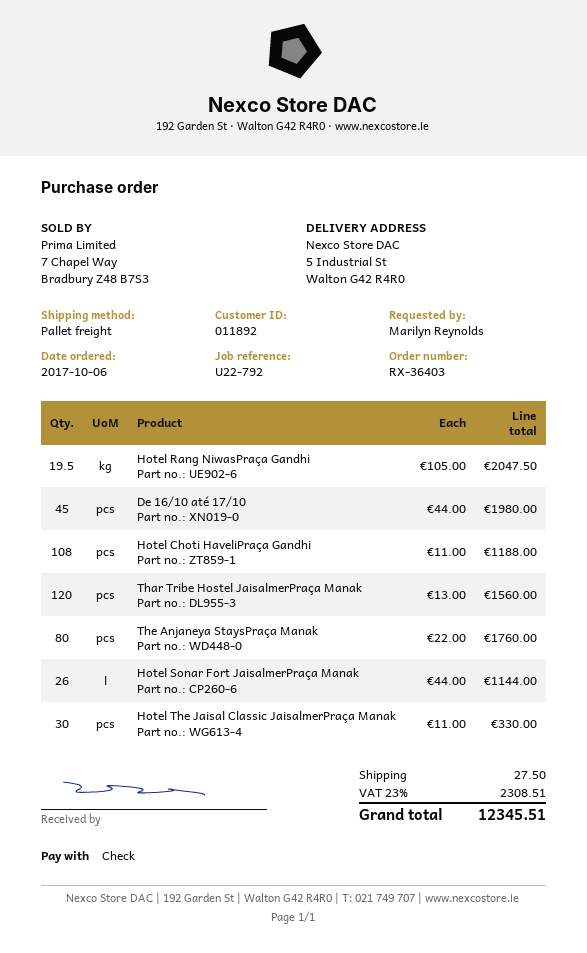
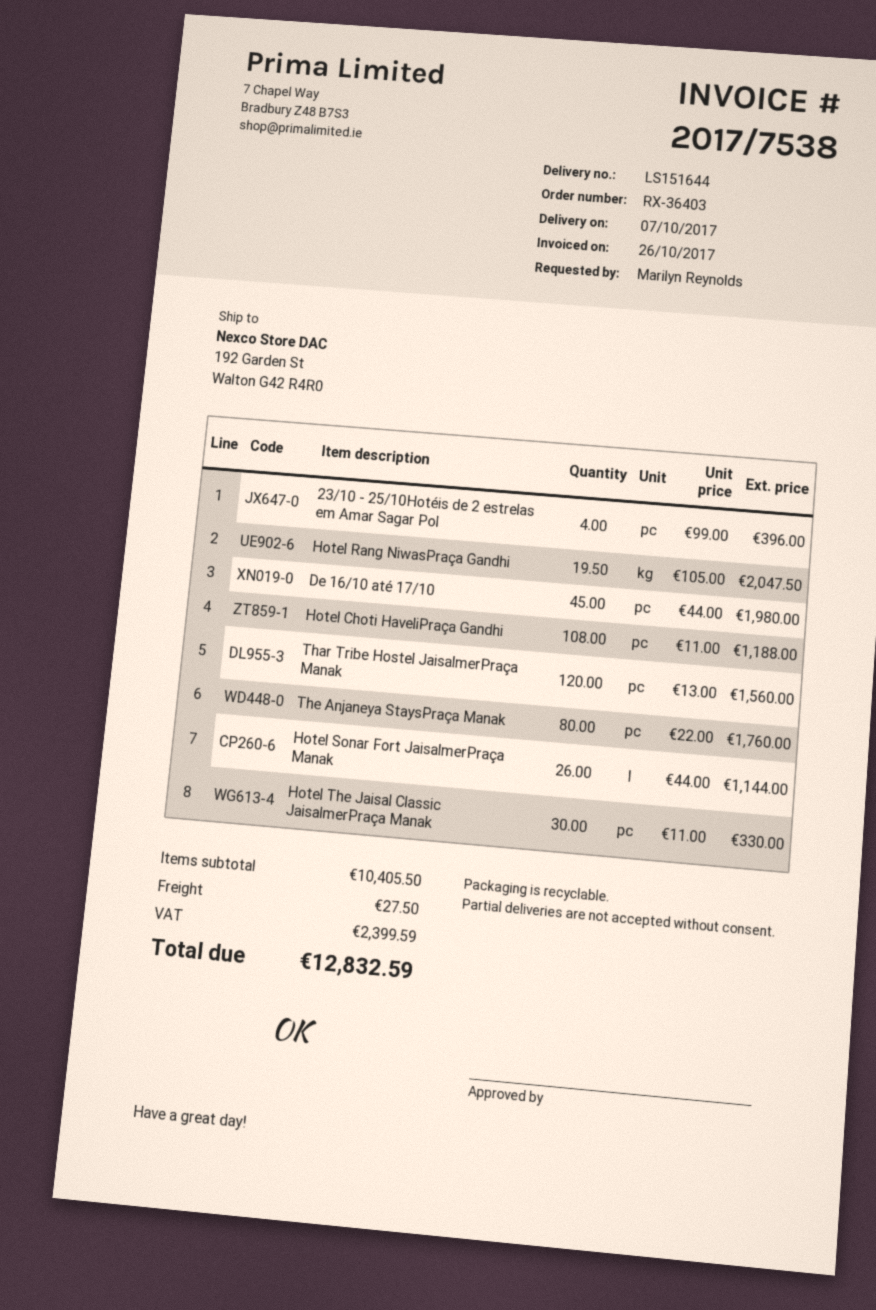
ship to: 5 Industrial St, Walton G42 R4R0 -> 192 Garden St, Walton G42 R4R0
23/10 - 25/10Hotéis de 2 estrelas em Amar Sagar Pol: none -> 4 x 99.00 = 396.00
tax: 2308.51 -> 2399.59
total: 12345.51 -> 12832.59

